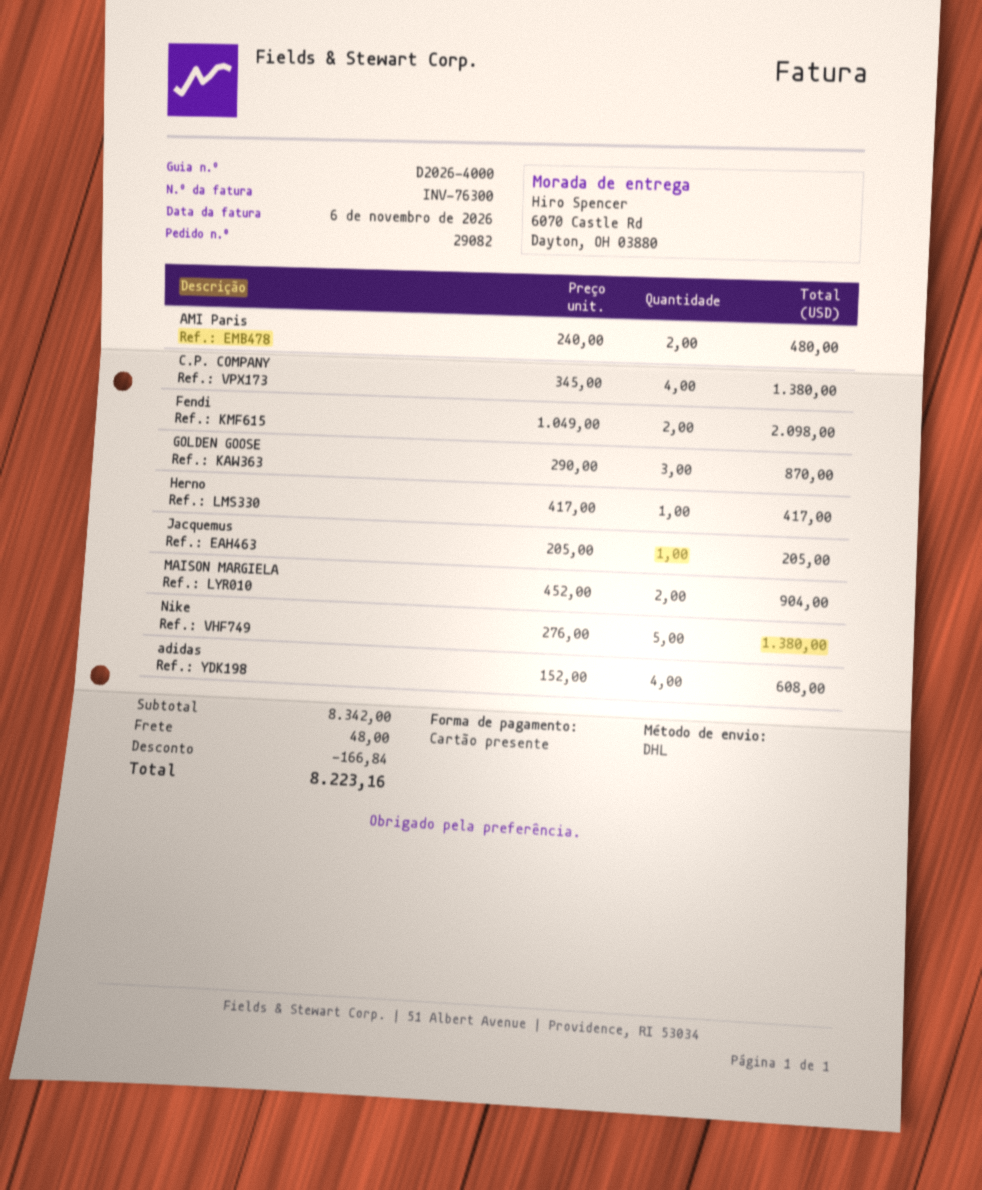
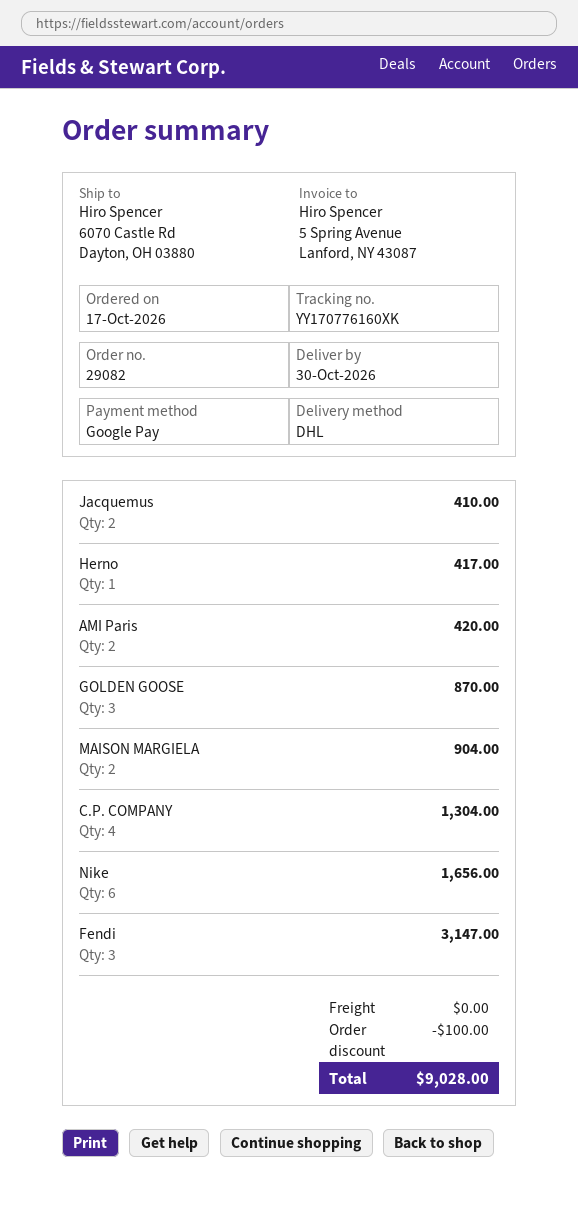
payment method: gift card -> Google Pay
AMI Paris: 2 for 480.00 -> 2 for 420.00
C.P. COMPANY: 4 for 1380.00 -> 4 for 1304.00
Fendi: 2 for 2098.00 -> 3 for 3147.00
Jacquemus: 1 for 205.00 -> 2 for 410.00
Nike: 5 for 1380.00 -> 6 for 1656.00
adidas: 4 for 608.00 -> none
discount: 166.84 -> 100.00
shipping: 48.00 -> 0.00
total: 8223.16 -> 9028.00

